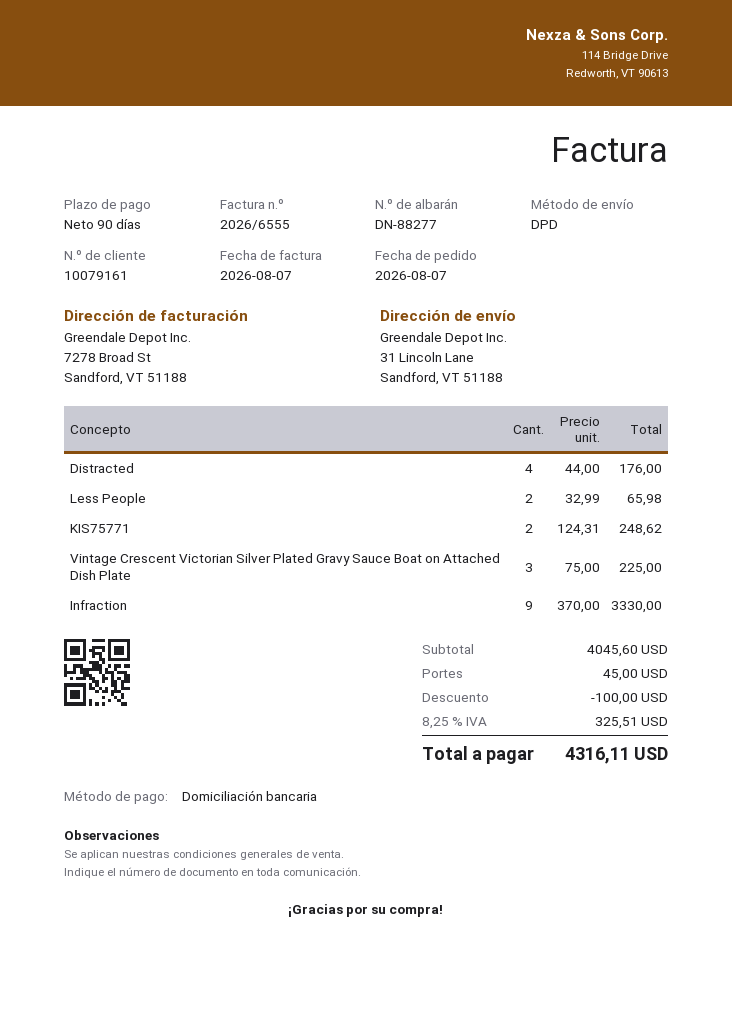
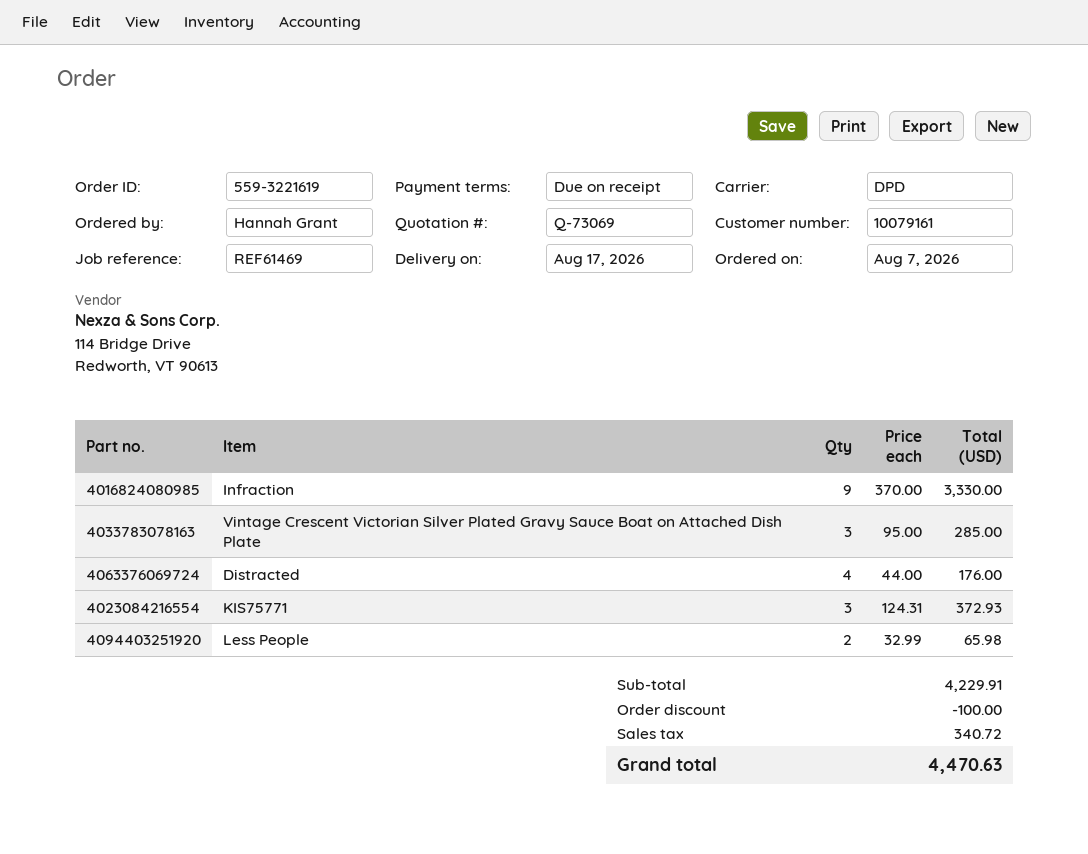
payment terms: 90 days -> on receipt
KIS75771: 2 x 124.31 = 248.62 -> 3 x 124.31 = 372.93
Vintage Crescent Victorian Silver Plated Gravy Sauce Boat on Attached Dish Plate: 3 x 75.00 = 225.00 -> 3 x 95.00 = 285.00
subtotal: 4045.60 -> 4229.91
shipping: 45.00 -> none
tax: 325.51 -> 340.72
total: 4316.11 -> 4470.63

